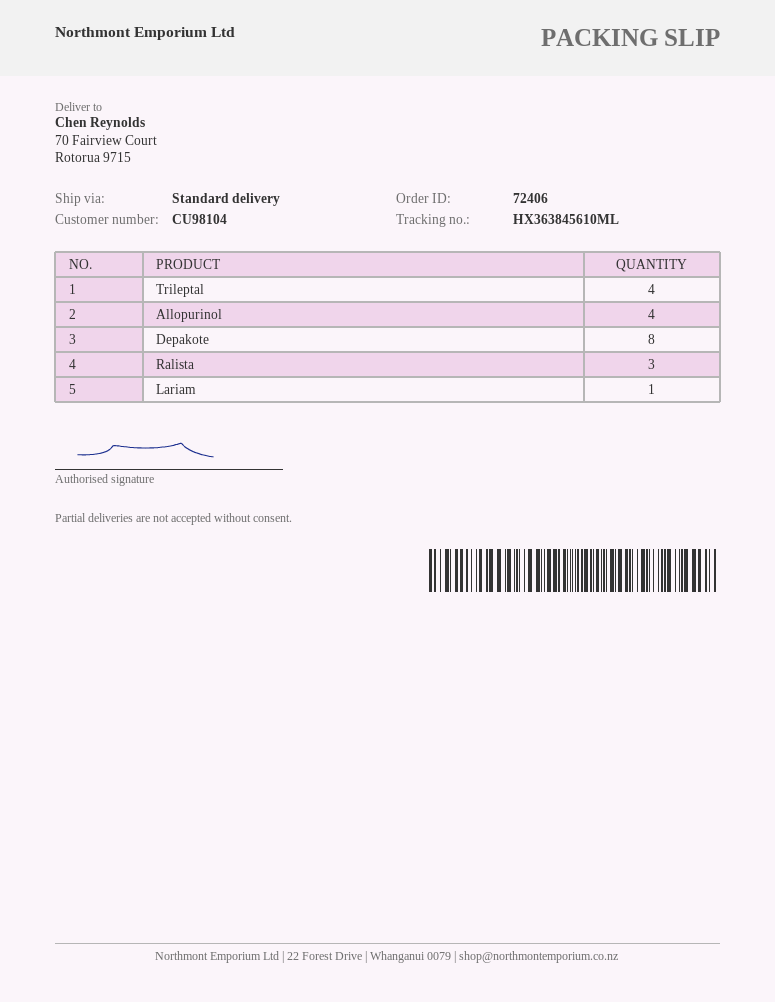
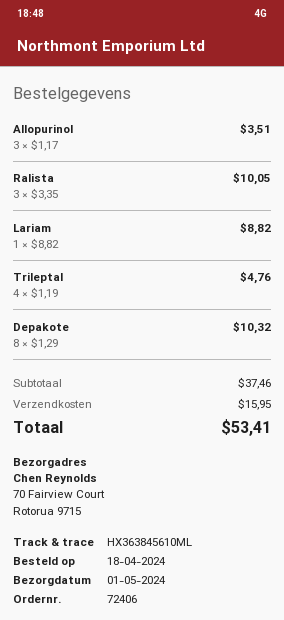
Allopurinol: 4 -> 3

